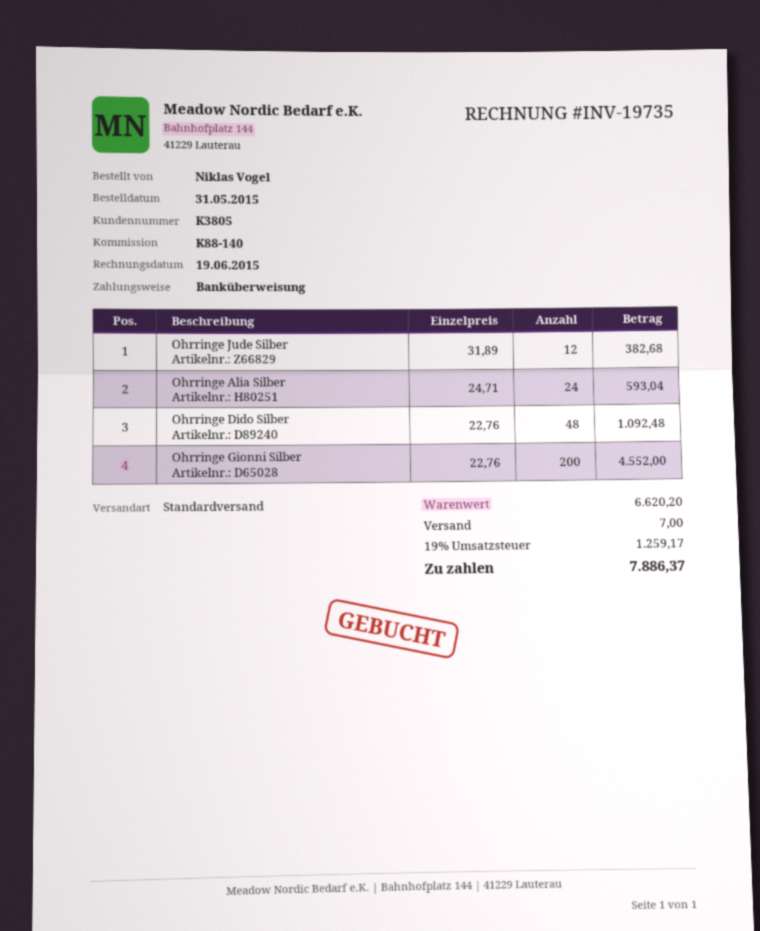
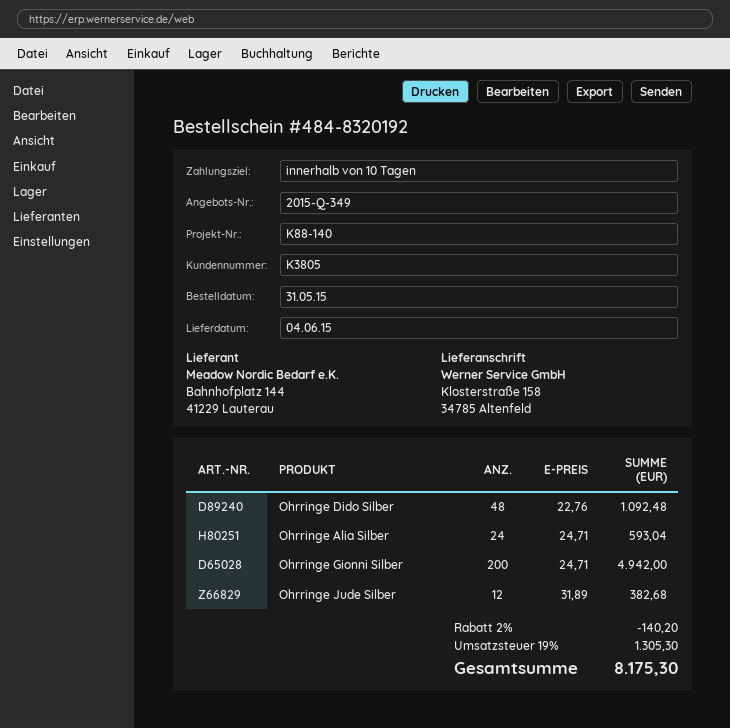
Ohrringe Gionni Silber: 200 x 22.76 = 4552.00 -> 200 x 24.71 = 4942.00
discount: none -> 2% = 140.20
shipping: 7.00 -> none
tax: 19% = 1259.17 -> 19% = 1305.30
total: 7886.37 -> 8175.30

